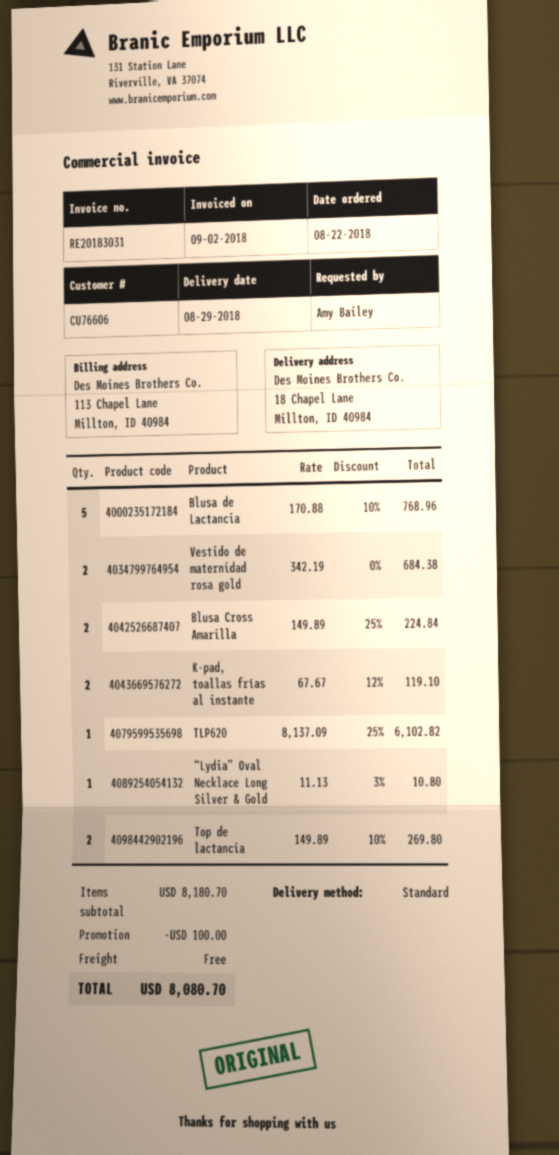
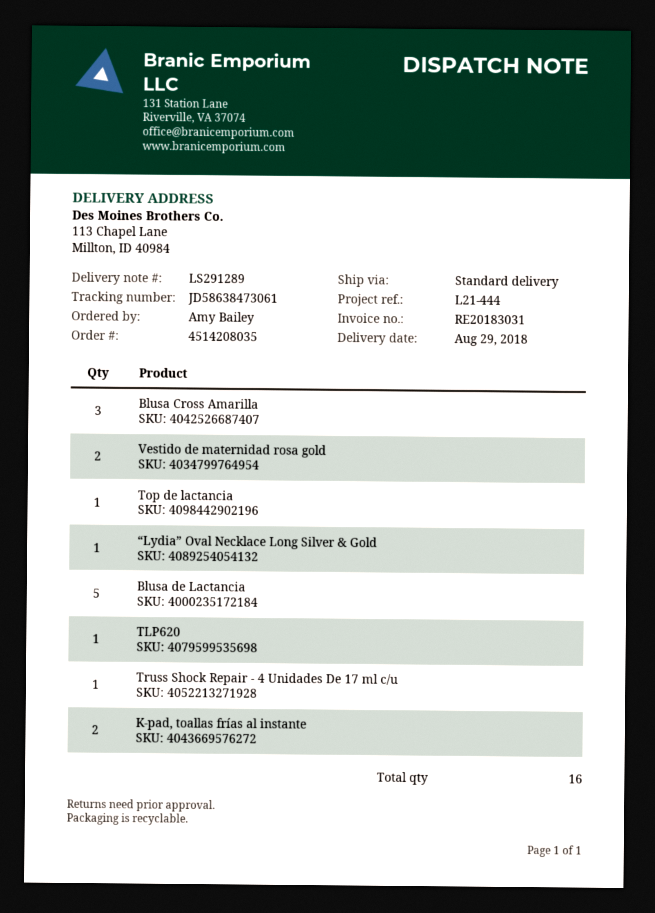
ship to: 18 Chapel Lane, Millton, ID 40984 -> 113 Chapel Lane, Millton, ID 40984
Blusa Cross Amarilla: 2 -> 3
Top de lactancia: 2 -> 1
Truss Shock Repair - 4 Unidades De 17 ml c/u: none -> 1

